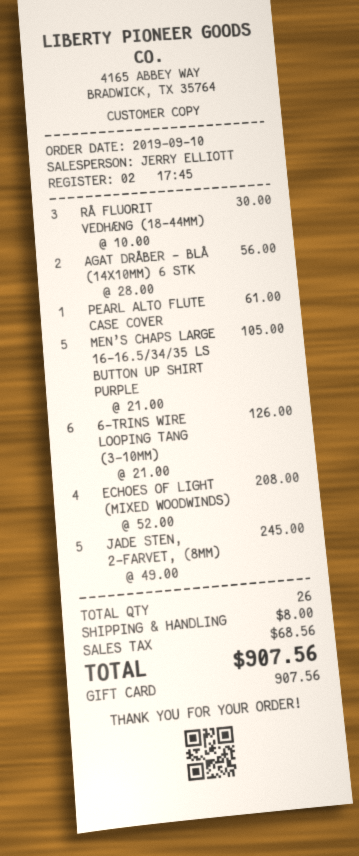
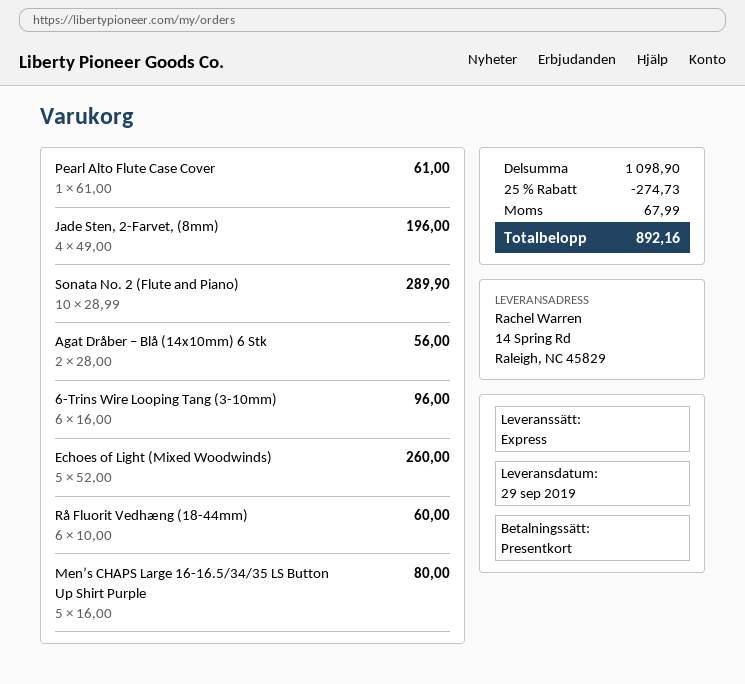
RÅ FLUORIT VEDHÆNG (18-44MM): 3 x 10.00 = 30.00 -> 6 x 10.00 = 60.00
MEN’S CHAPS LARGE 16-16.5/34/35 LS BUTTON UP SHIRT PURPLE: 5 x 21.00 = 105.00 -> 5 x 16.00 = 80.00
6-TRINS WIRE LOOPING TANG (3-10MM): 6 x 21.00 = 126.00 -> 6 x 16.00 = 96.00
ECHOES OF LIGHT (MIXED WOODWINDS): 4 x 52.00 = 208.00 -> 5 x 52.00 = 260.00
JADE STEN, 2-FARVET, (8MM): 5 x 49.00 = 245.00 -> 4 x 49.00 = 196.00
Sonata No. 2 (Flute and Piano): none -> 10 x 28.99 = 289.90
discount: none -> 25% = 274.73
shipping: 8.00 -> none
tax: 68.56 -> 67.99
total: 907.56 -> 892.16

